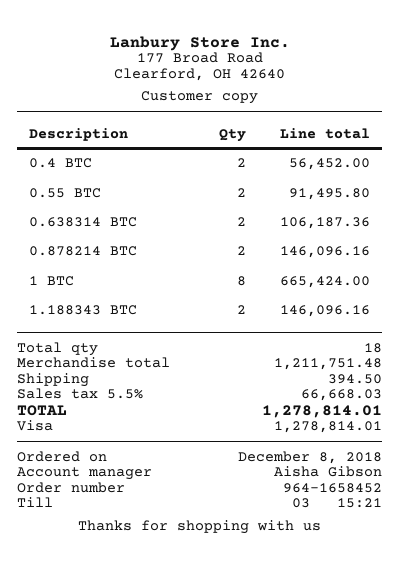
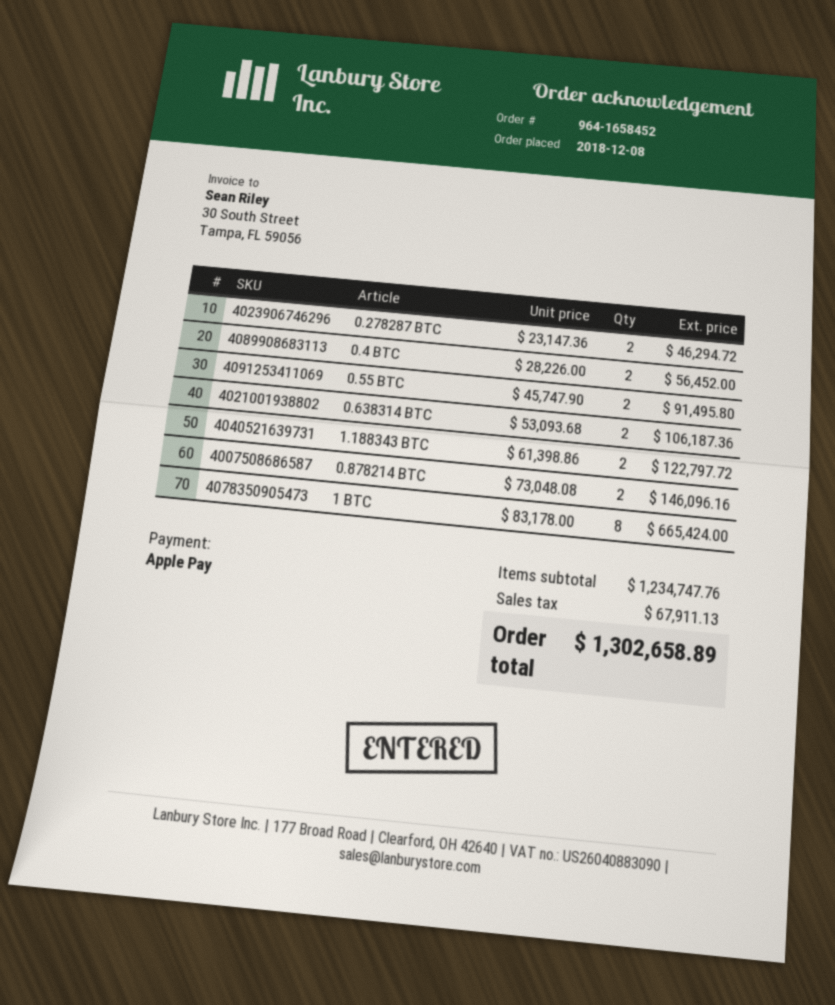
payment method: Visa -> Apple Pay
1.188343 BTC: 2 for 146096.16 -> 2 for 122797.72
0.278287 BTC: none -> 2 for 46294.72
subtotal: 1211751.48 -> 1234747.76
shipping: 394.50 -> none
tax: 66668.03 -> 67911.13
total: 1278814.01 -> 1302658.89

